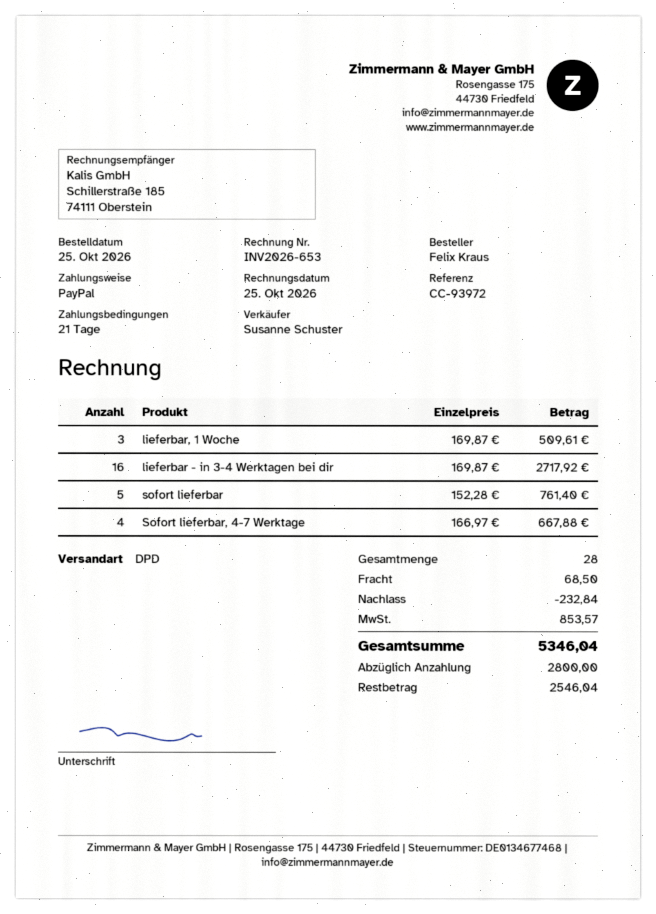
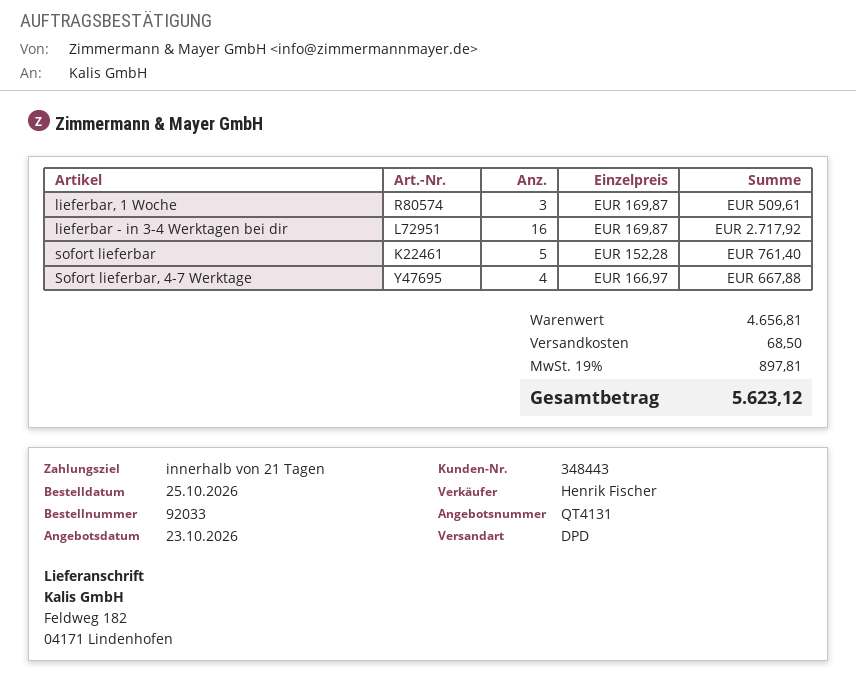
sales rep: Susanne Schuster -> Henrik Fischer
discount: 232.84 -> none
tax: 853.57 -> 897.81
total: 5346.04 -> 5623.12

